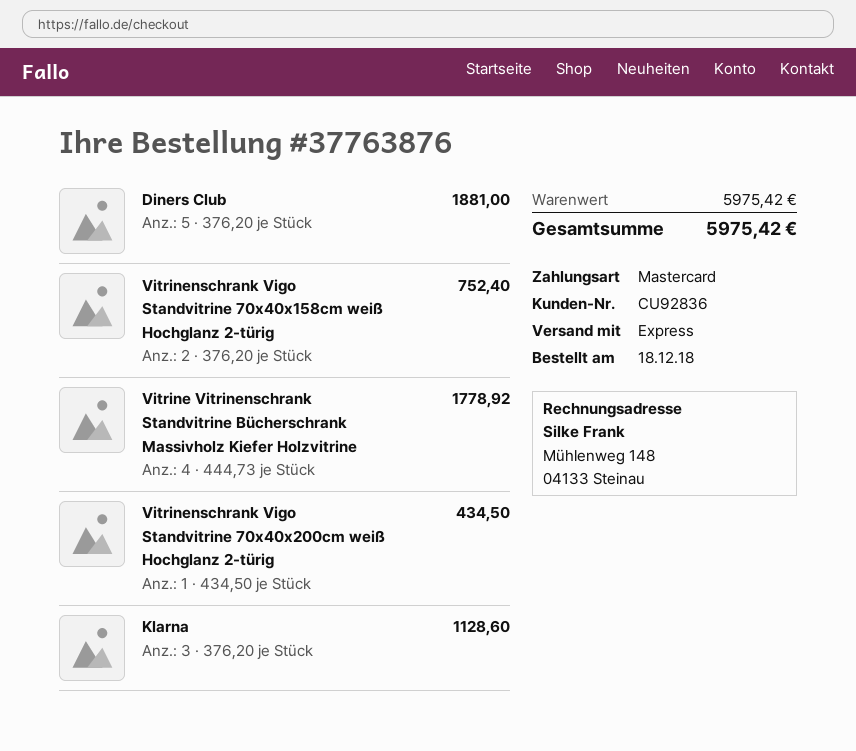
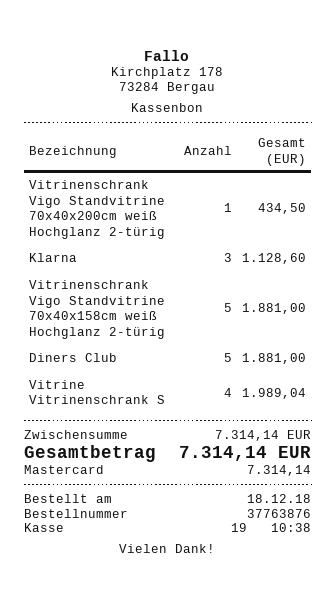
Vitrinenschrank Vigo Standvitrine 70x40x158cm weiß Hochglanz 2-türig: 2 for 752.40 -> 5 for 1881.00
Vitrine Vitrinenschrank Standvitrine Bücherschrank Massivholz Kiefer Holzvitrine: 4 for 1778.92 -> 4 for 1989.04
subtotal: 5975.42 -> 7314.14
total: 5975.42 -> 7314.14

